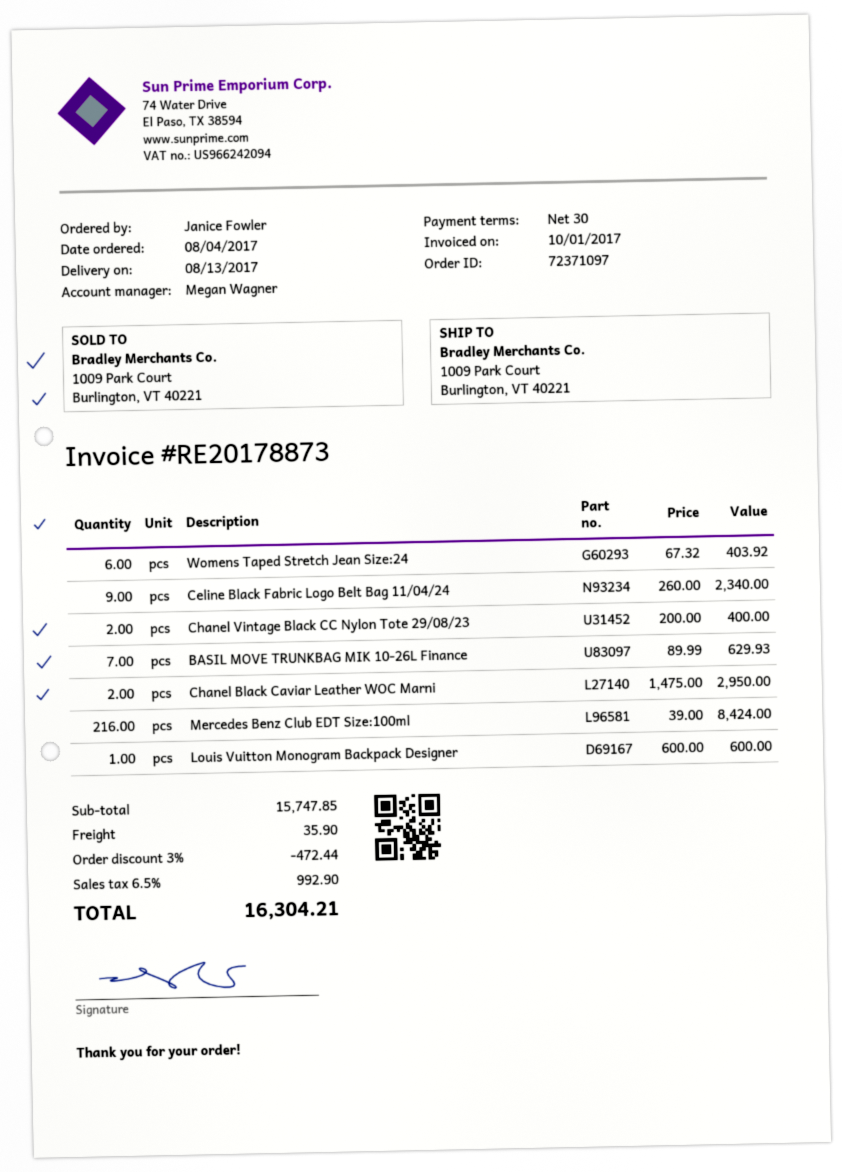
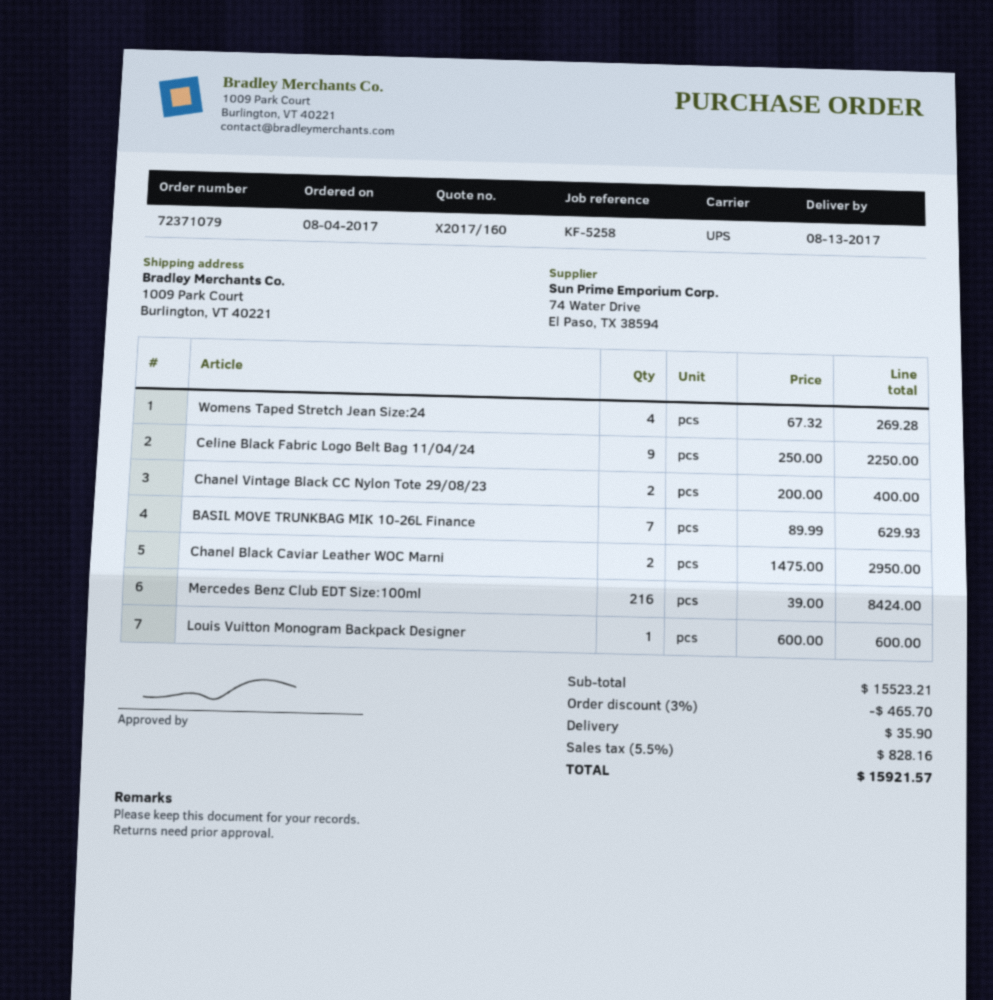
order number: 72371097 -> 72371079
Womens Taped Stretch Jean Size:24: 6 x 67.32 = 403.92 -> 4 x 67.32 = 269.28
Celine Black Fabric Logo Belt Bag 11/04/24: 9 x 260.00 = 2340.00 -> 9 x 250.00 = 2250.00
subtotal: 15747.85 -> 15523.21
discount: 3% = 472.44 -> 3% = 465.70
tax: 6.5% = 992.90 -> 5.5% = 828.16
total: 16304.21 -> 15921.57

